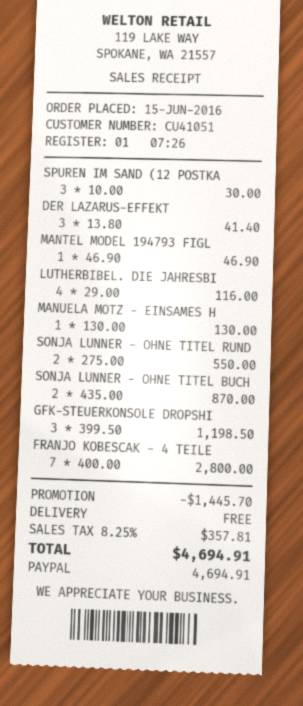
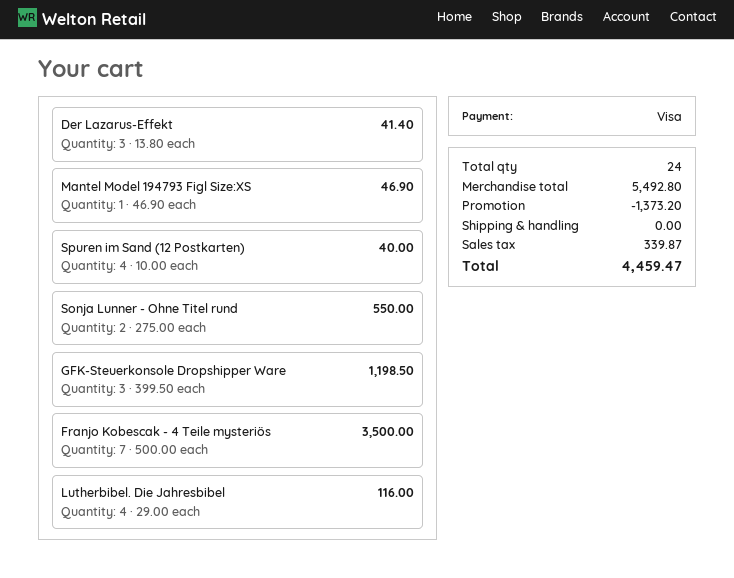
payment method: PayPal -> Visa
SPUREN IM SAND (12 POSTKA: 3 x 10.00 = 30.00 -> 4 x 10.00 = 40.00
MANUELA MOTZ - EINSAMES H: 1 x 130.00 = 130.00 -> none
SONJA LUNNER - OHNE TITEL BUCH: 2 x 435.00 = 870.00 -> none
FRANJO KOBESCAK - 4 TEILE: 7 x 400.00 = 2800.00 -> 7 x 500.00 = 3500.00
discount: 1445.70 -> 1373.20
tax: 357.81 -> 339.87
total: 4694.91 -> 4459.47

